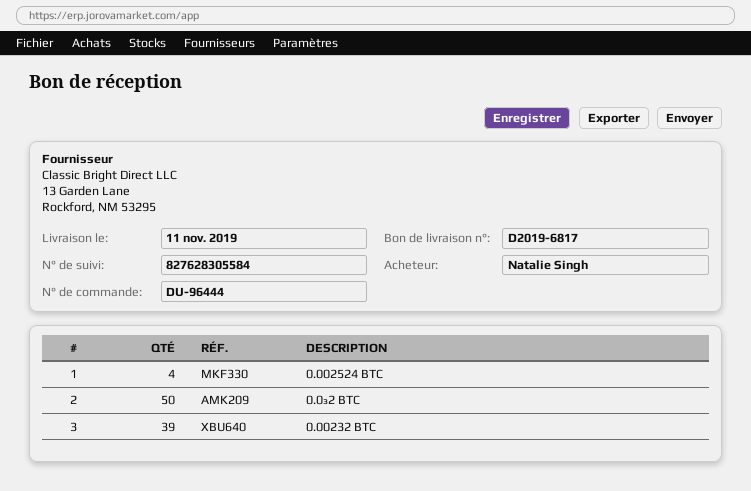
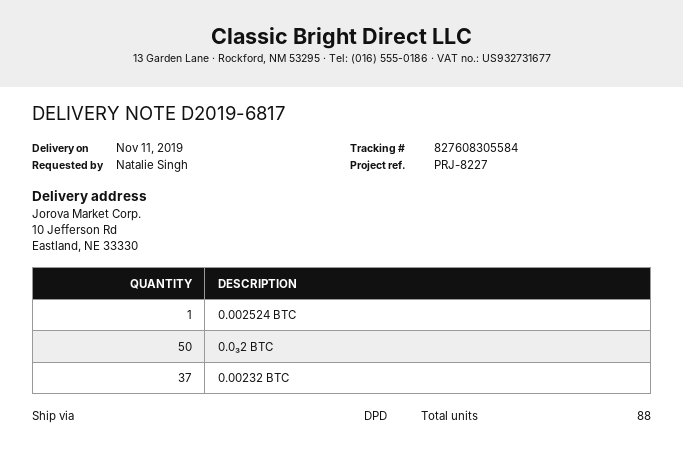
tracking number: 827628305584 -> 827608305584
0.002524 BTC: 4 -> 1
0.00232 BTC: 39 -> 37

